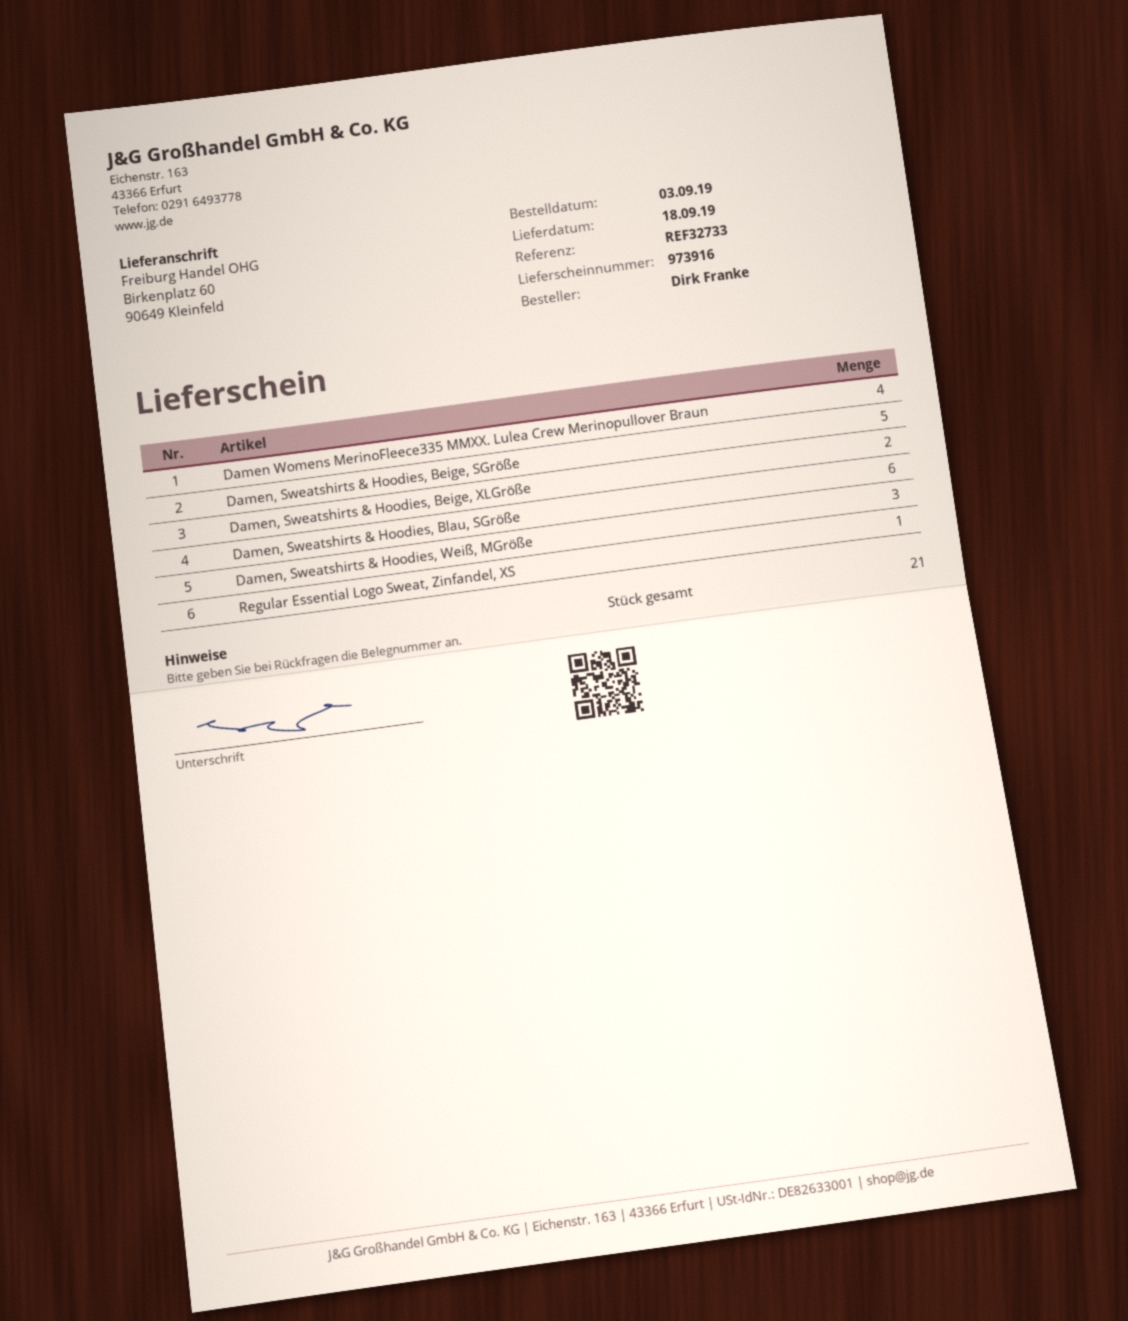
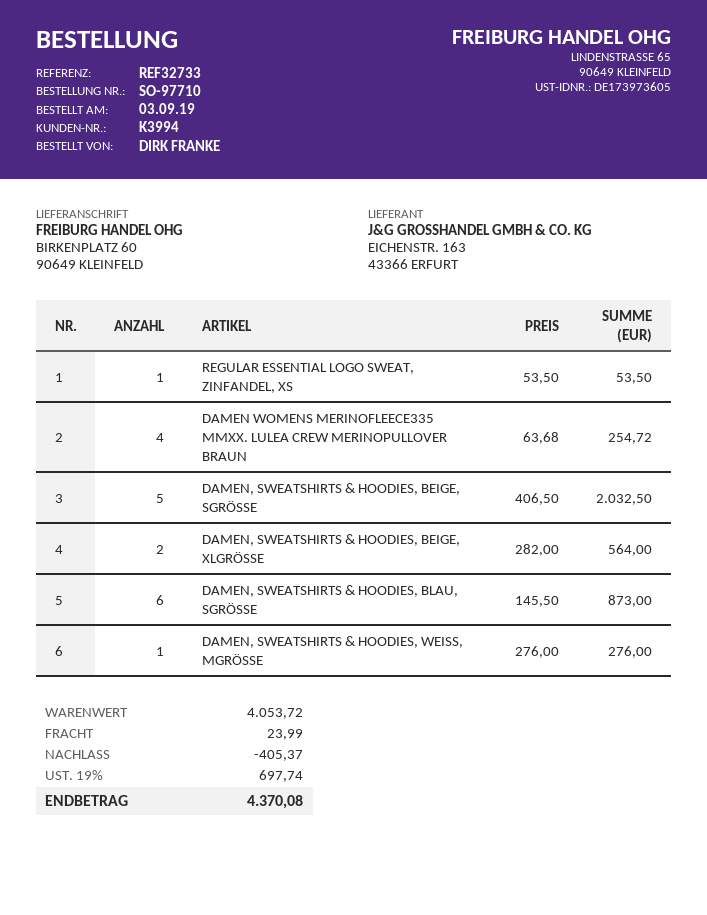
Damen, Sweatshirts & Hoodies, Weiß, MGröße: 3 -> 1

